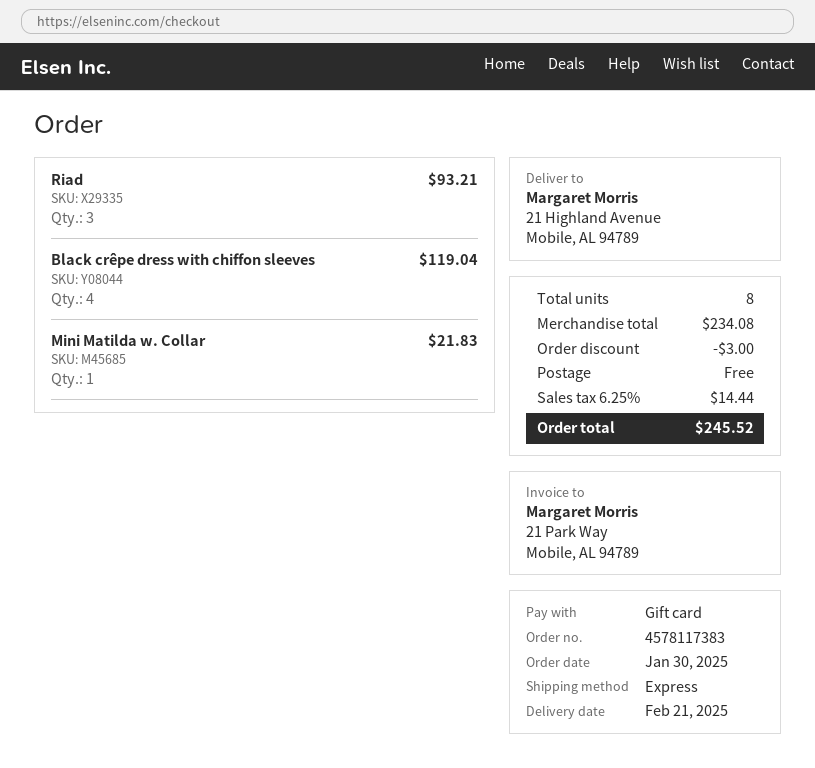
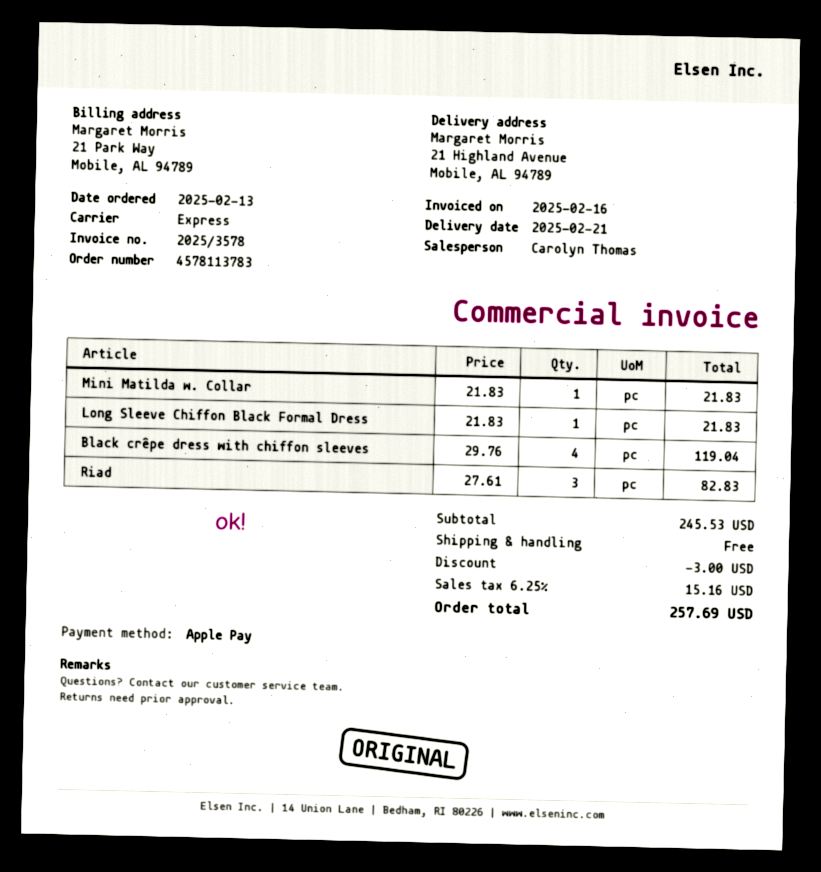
order number: 4578117383 -> 4578113783
order date: 2025-01-30 -> 2025-02-13
payment method: gift card -> Apple Pay
Riad: 3 for 93.21 -> 3 for 82.83
Long Sleeve Chiffon Black Formal Dress: none -> 1 for 21.83
subtotal: 234.08 -> 245.53
tax: 6.25% = 14.44 -> 6.25% = 15.16
total: 245.52 -> 257.69

